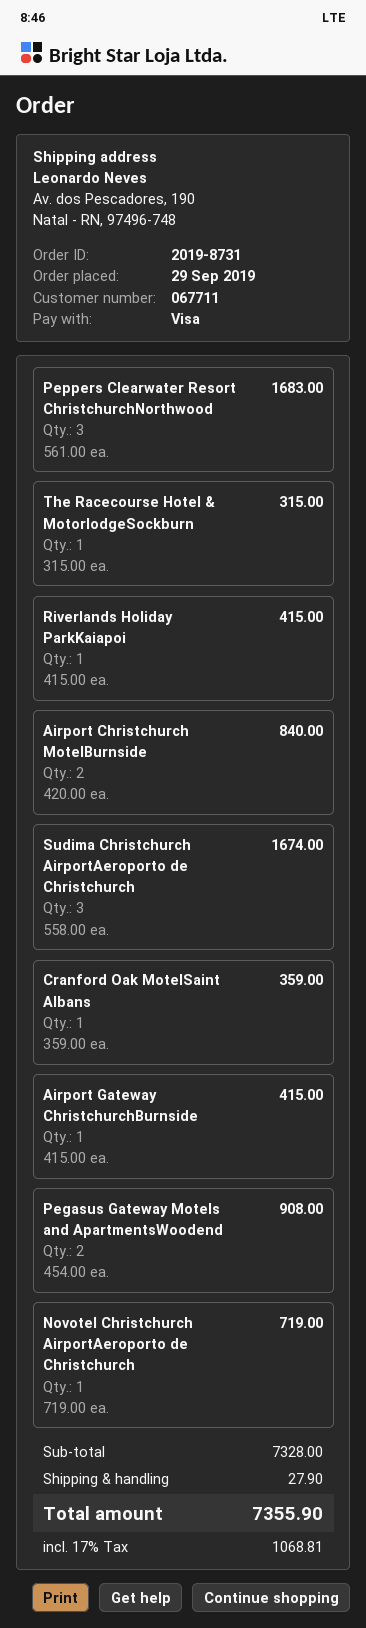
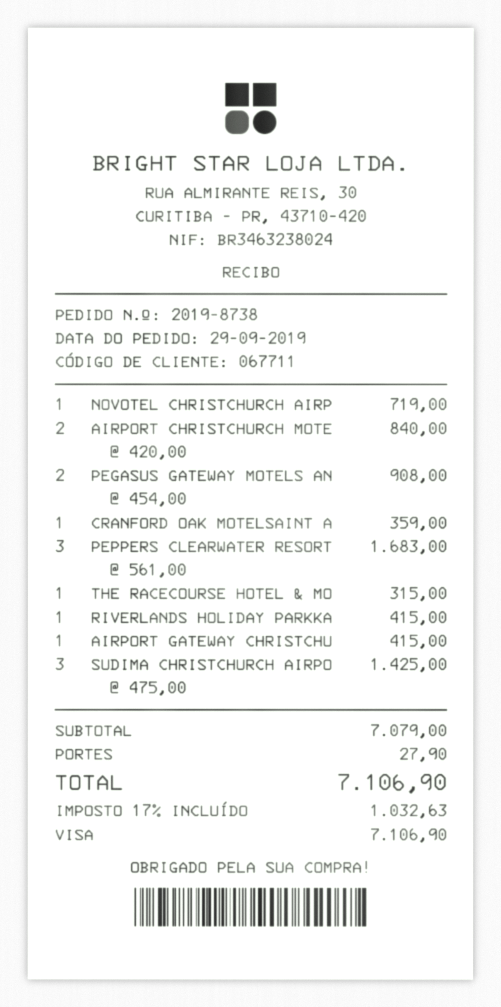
order number: 2019-8731 -> 2019-8738
Sudima Christchurch AirportAeroporto de Christchurch: 3 x 558.00 = 1674.00 -> 3 x 475.00 = 1425.00
subtotal: 7328.00 -> 7079.00
tax: 17% = 1068.81 -> 17% = 1032.63
total: 7355.90 -> 7106.90

